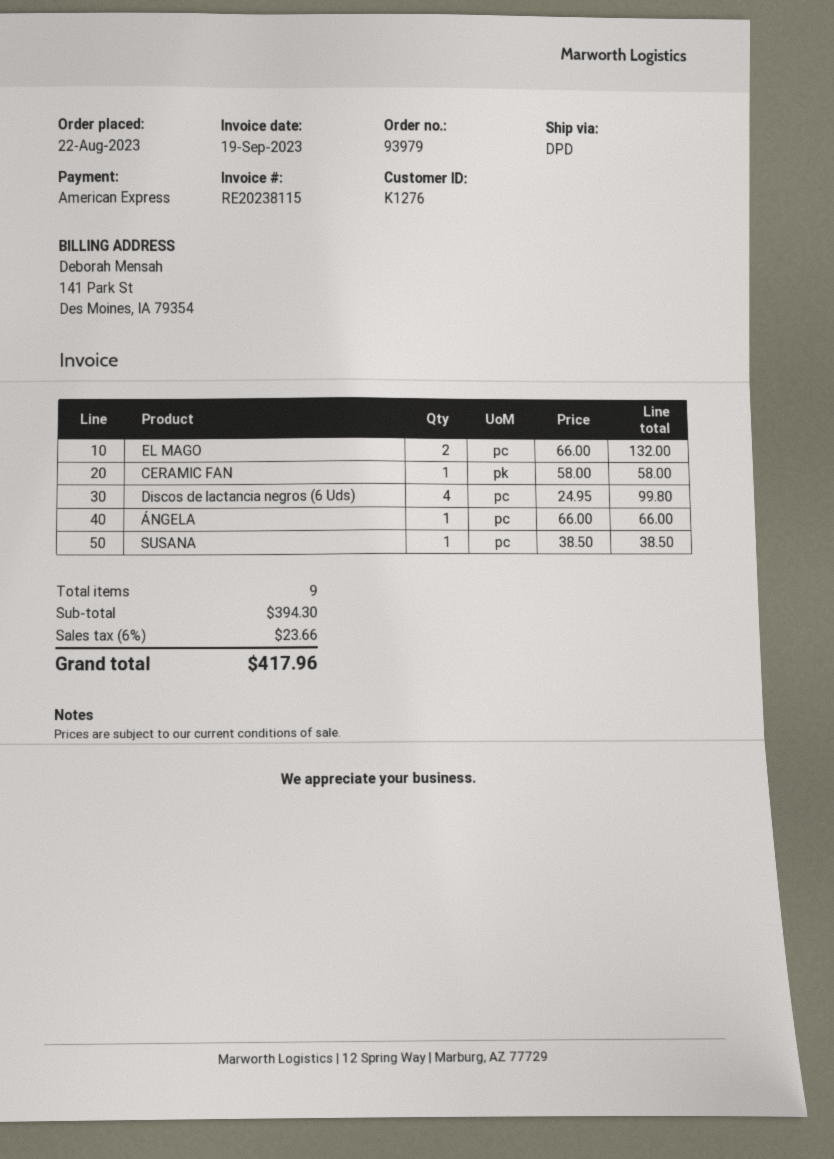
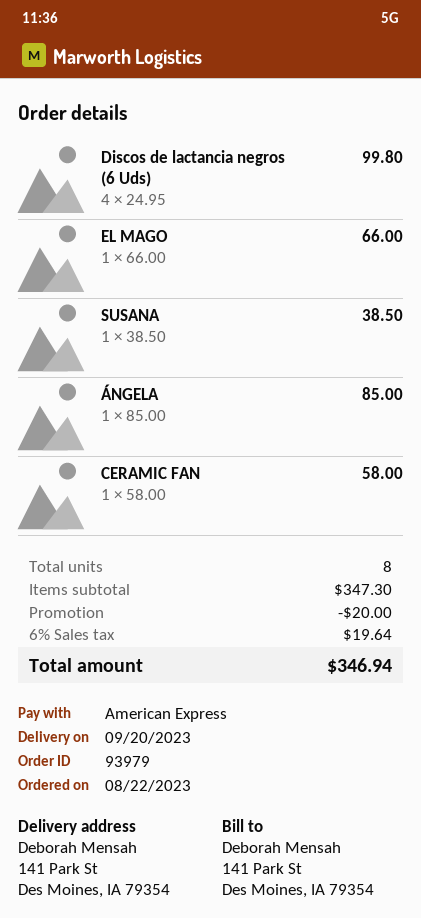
EL MAGO: 2 x 66.00 = 132.00 -> 1 x 66.00 = 66.00
ÁNGELA: 1 x 66.00 = 66.00 -> 1 x 85.00 = 85.00
total quantity: 9 -> 8
subtotal: 394.30 -> 347.30
discount: none -> 20.00
tax: 6% = 23.66 -> 6% = 19.64
total: 417.96 -> 346.94

